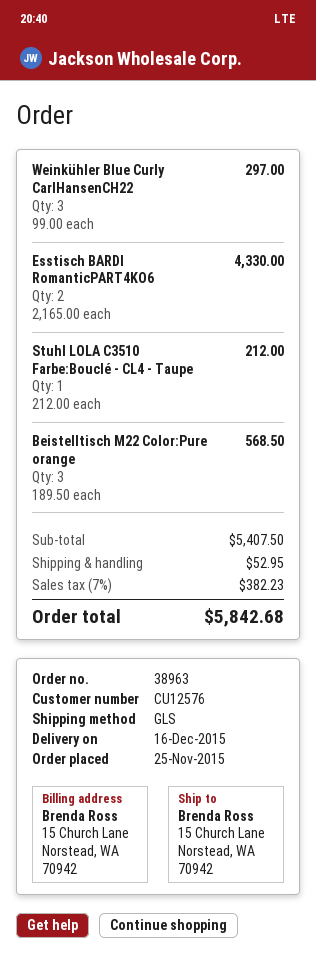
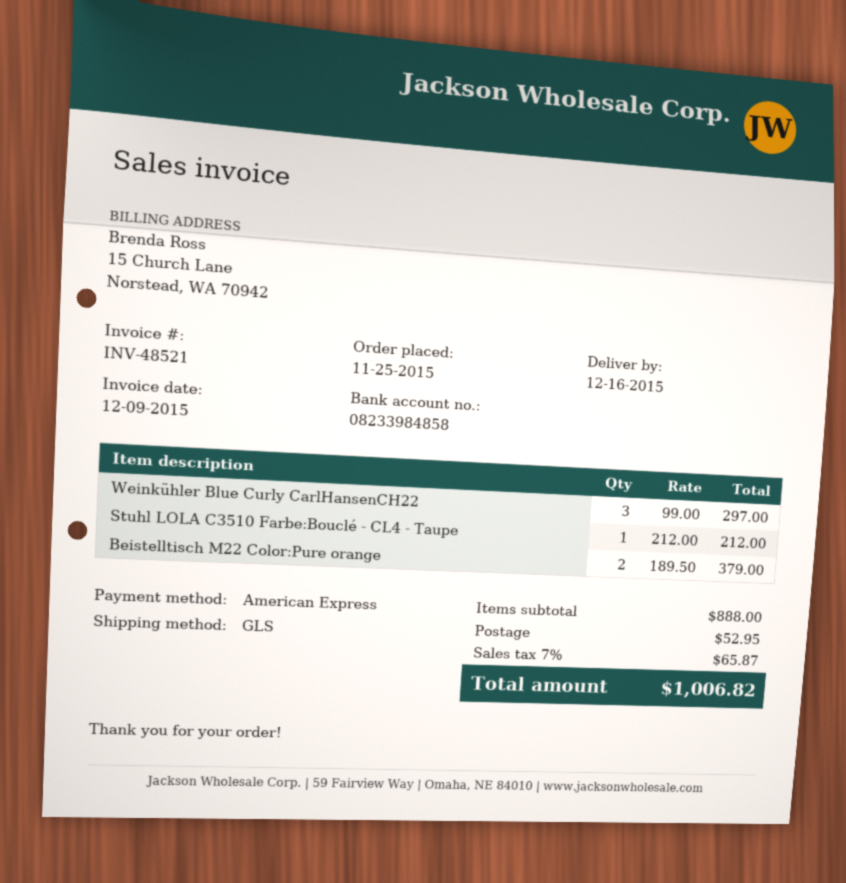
Esstisch BARDI RomanticPART4KO6: 2 x 2165.00 = 4330.00 -> none
Beistelltisch M22 Color:Pure orange: 3 x 189.50 = 568.50 -> 2 x 189.50 = 379.00
subtotal: 5407.50 -> 888.00
tax: 7% = 382.23 -> 7% = 65.87
total: 5842.68 -> 1006.82

